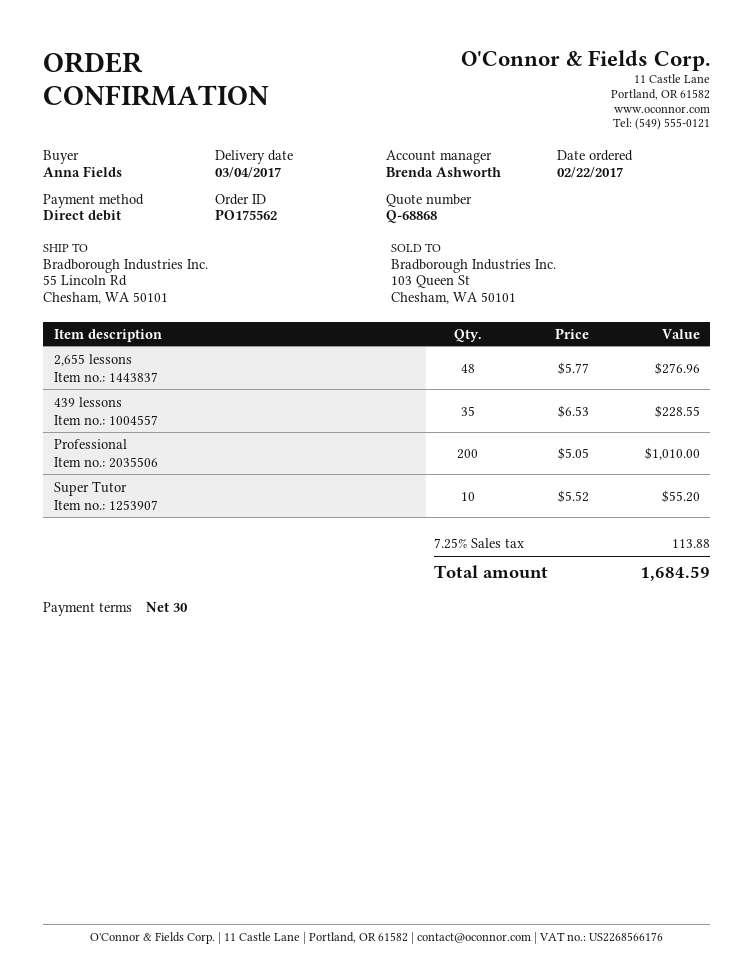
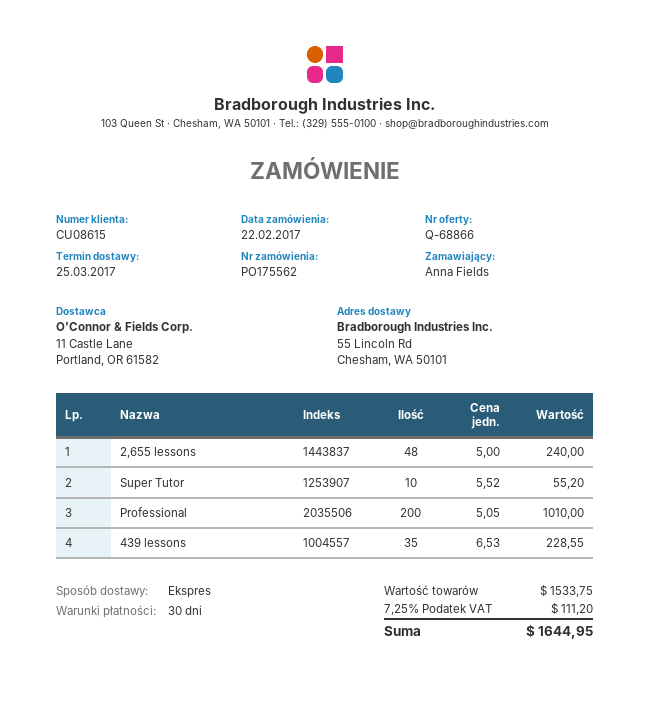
quote number: Q-68868 -> Q-68866
delivery date: 2017-03-04 -> 2017-03-25
2,655 lessons: 48 x 5.77 = 276.96 -> 48 x 5.00 = 240.00
tax: 7.25% = 113.88 -> 7.25% = 111.20
total: 1684.59 -> 1644.95

